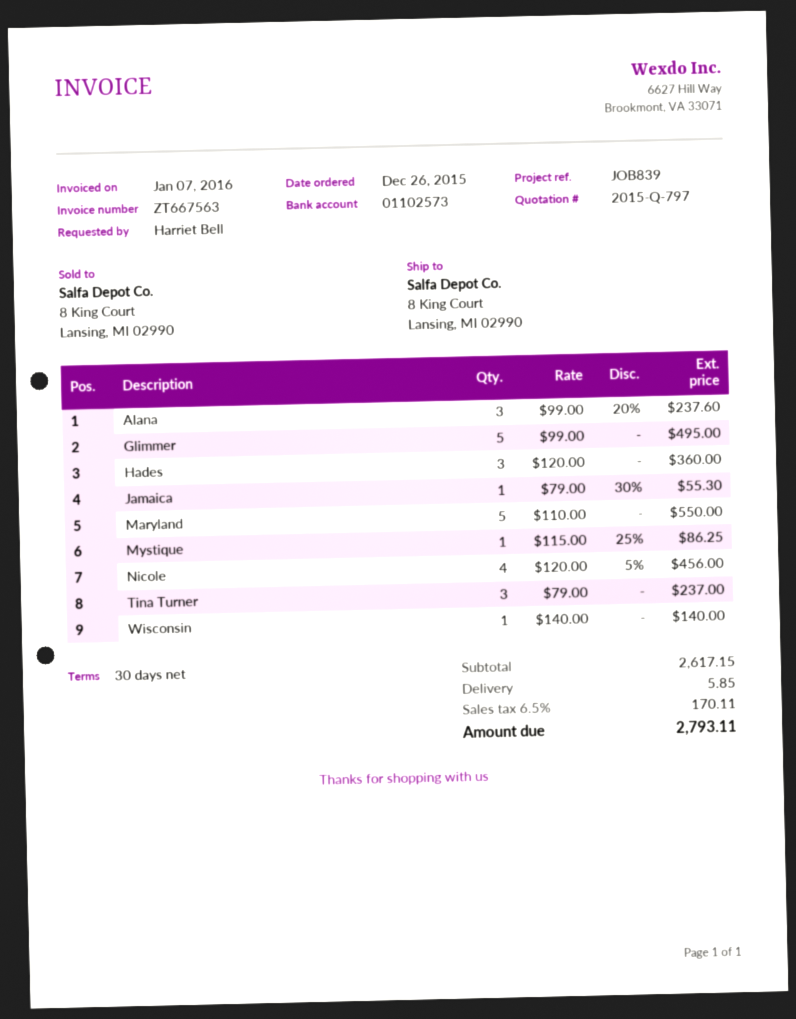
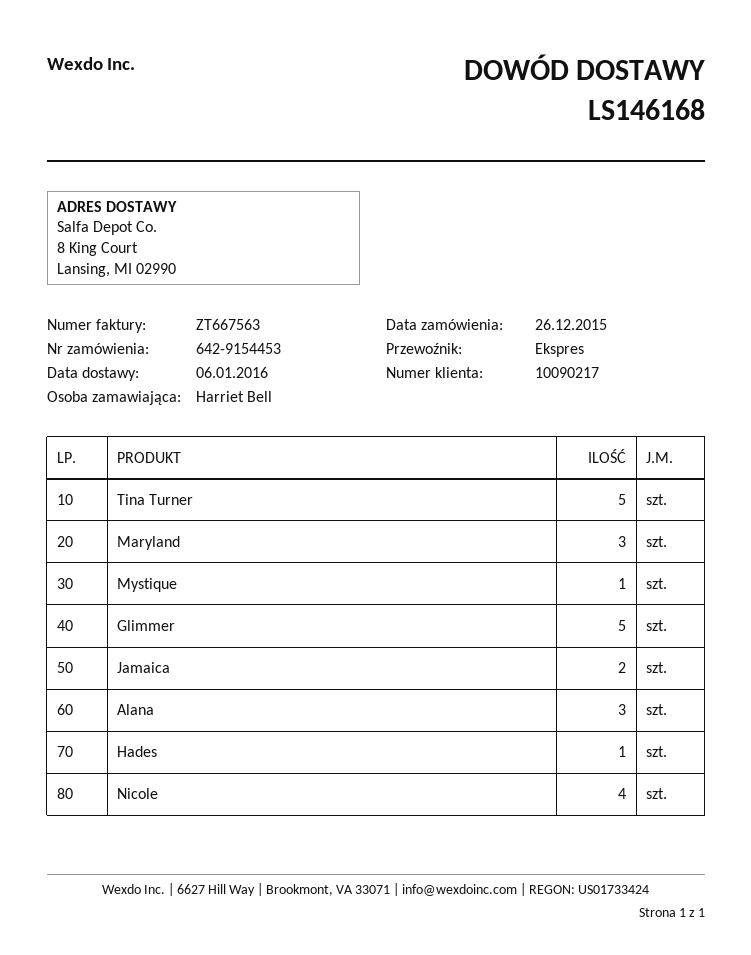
Hades: 3 -> 1
Jamaica: 1 -> 2
Maryland: 5 -> 3
Tina Turner: 3 -> 5
Wisconsin: 1 -> none

